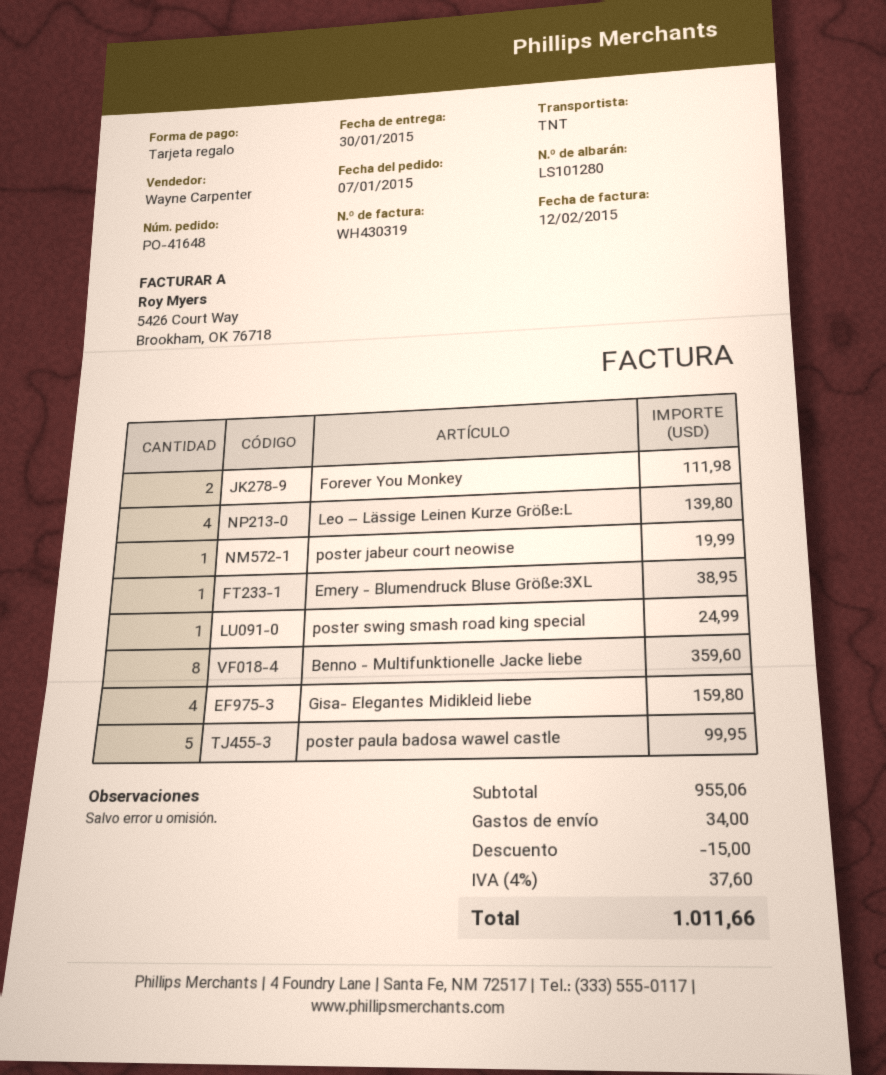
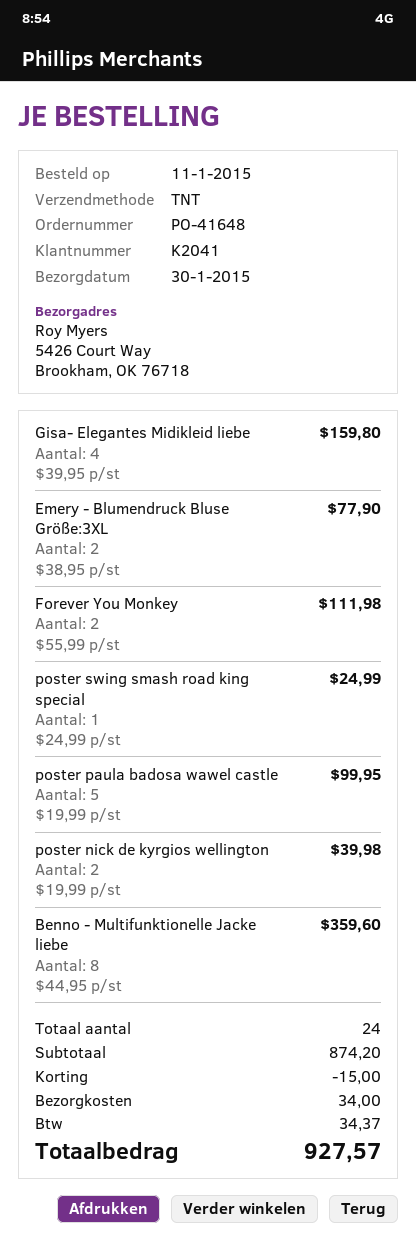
order date: 2015-01-07 -> 2015-01-11
Leo – Lässige Leinen Kurze Größe:L: 4 for 139.80 -> none
poster jabeur court neowise: 1 for 19.99 -> none
Emery - Blumendruck Bluse Größe:3XL: 1 for 38.95 -> 2 for 77.90
poster nick de kyrgios wellington: none -> 2 for 39.98
subtotal: 955.06 -> 874.20
tax: 37.60 -> 34.37
total: 1011.66 -> 927.57

